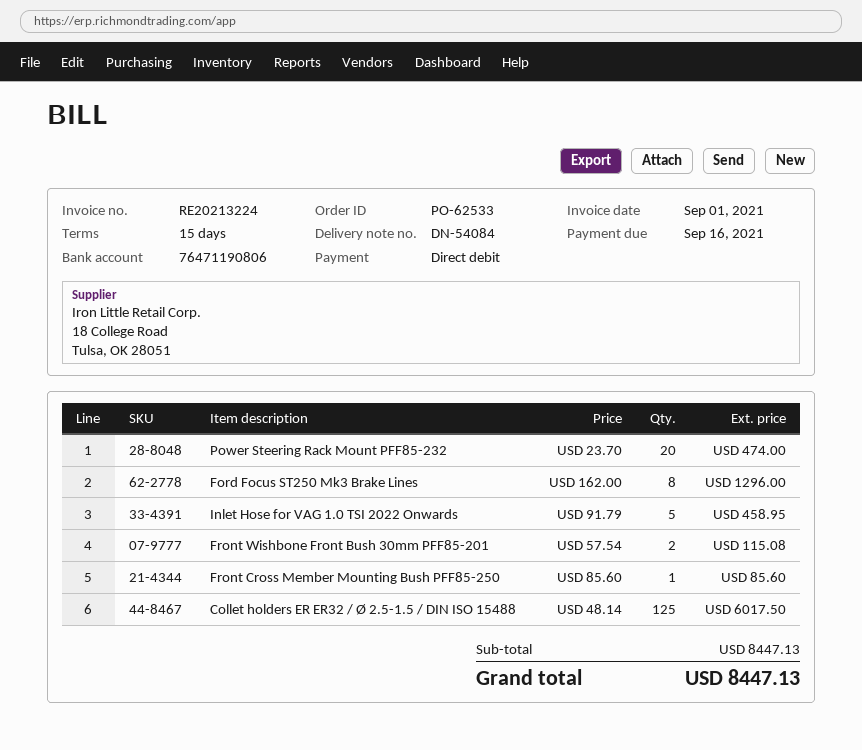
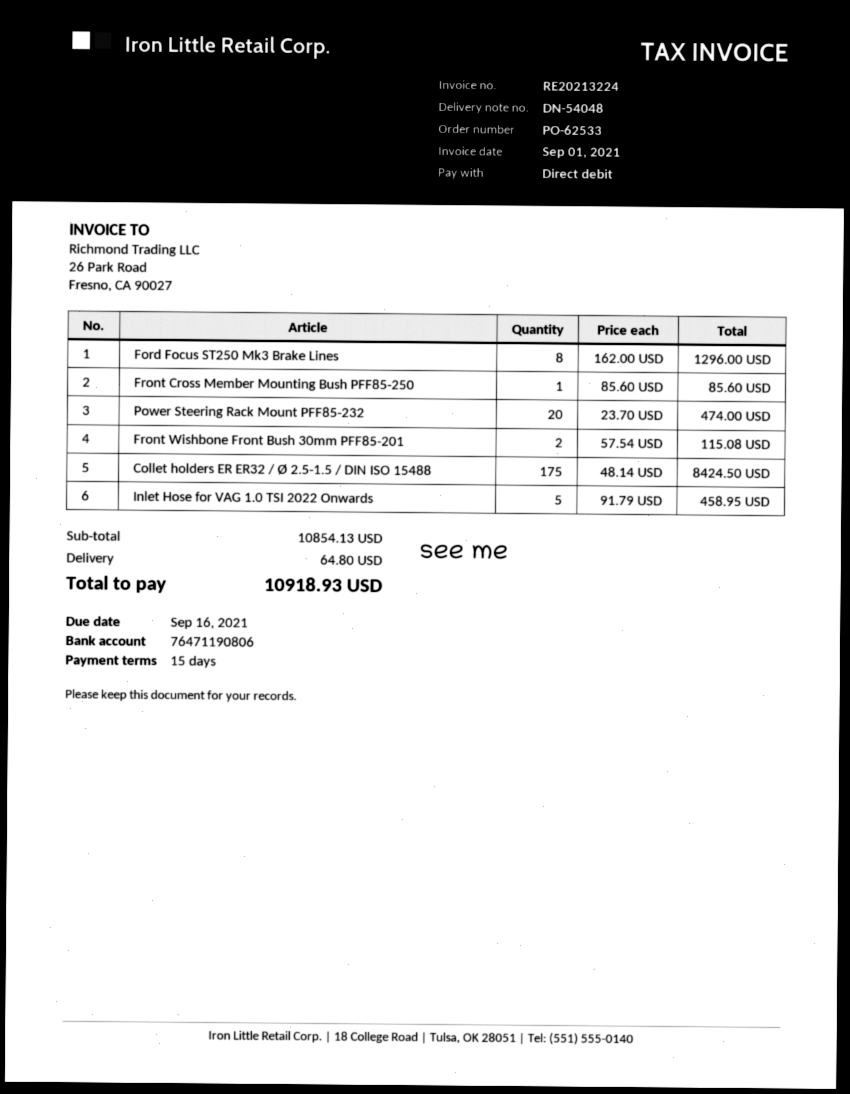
delivery note number: DN-54084 -> DN-54048
Collet holders ER ER32 / Ø 2.5-1.5 / DIN ISO 15488: 125 x 48.14 = 6017.50 -> 175 x 48.14 = 8424.50
subtotal: 8447.13 -> 10854.13
shipping: none -> 64.80
total: 8447.13 -> 10918.93

